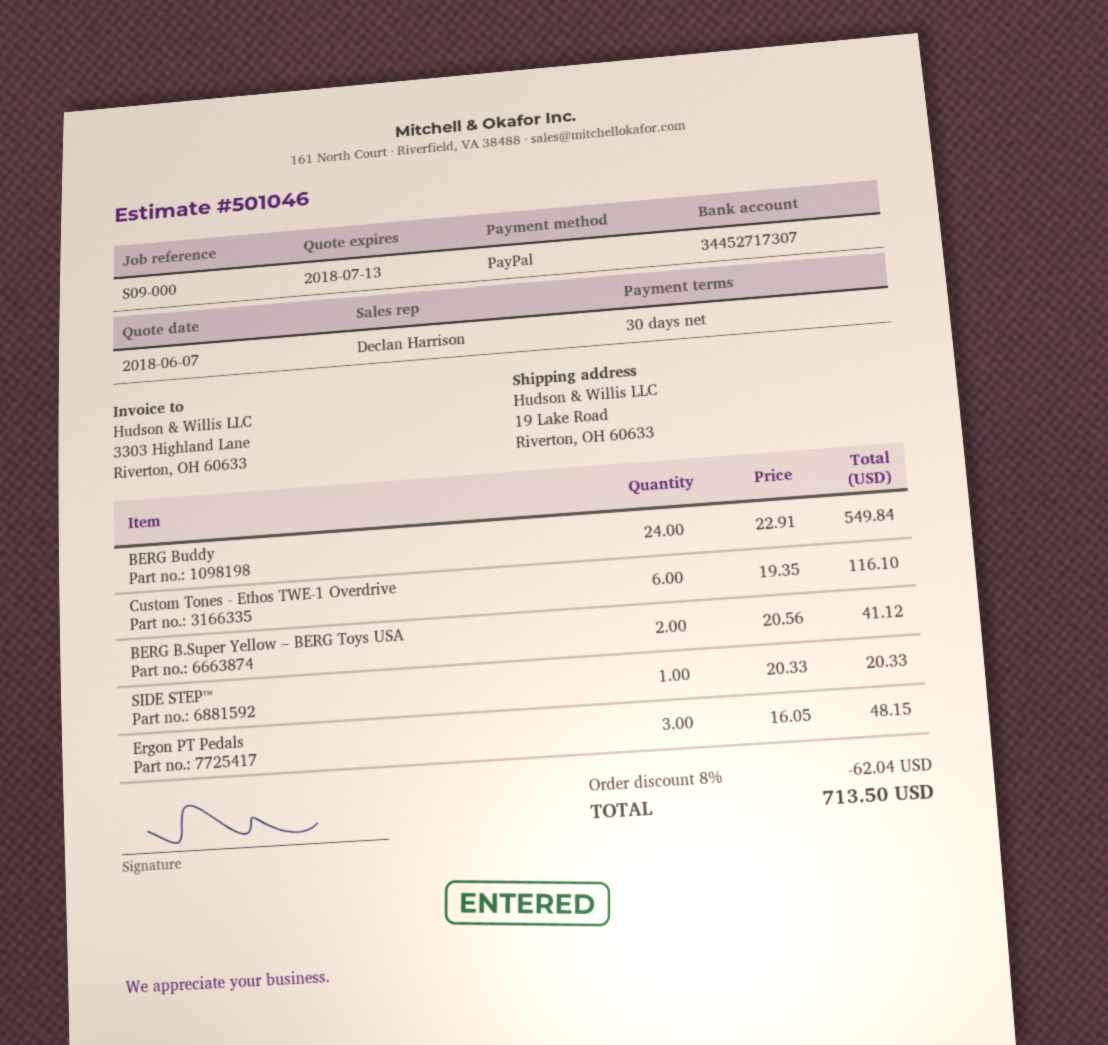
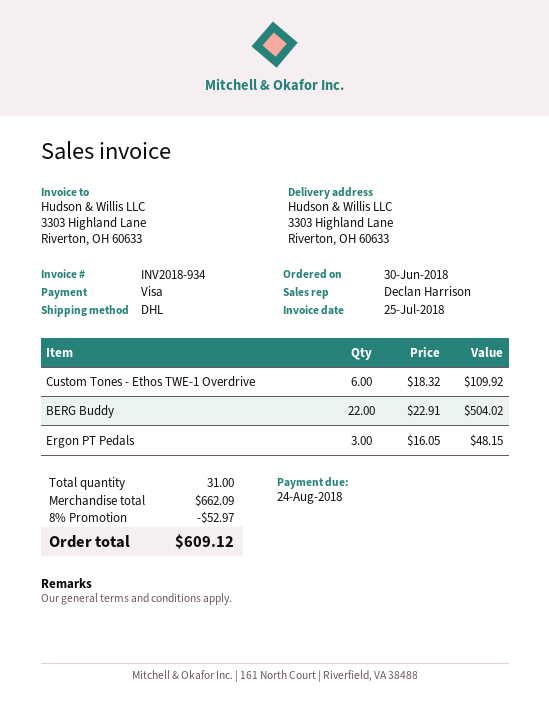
payment method: PayPal -> Visa
ship to: 19 Lake Road, Riverton, OH 60633 -> 3303 Highland Lane, Riverton, OH 60633
BERG Buddy: 24 x 22.91 = 549.84 -> 22 x 22.91 = 504.02
Custom Tones - Ethos TWE-1 Overdrive: 6 x 19.35 = 116.10 -> 6 x 18.32 = 109.92
BERG B.Super Yellow – BERG Toys USA: 2 x 20.56 = 41.12 -> none
SIDE STEP™: 1 x 20.33 = 20.33 -> none
discount: 8% = 62.04 -> 8% = 52.97
total: 713.50 -> 609.12

